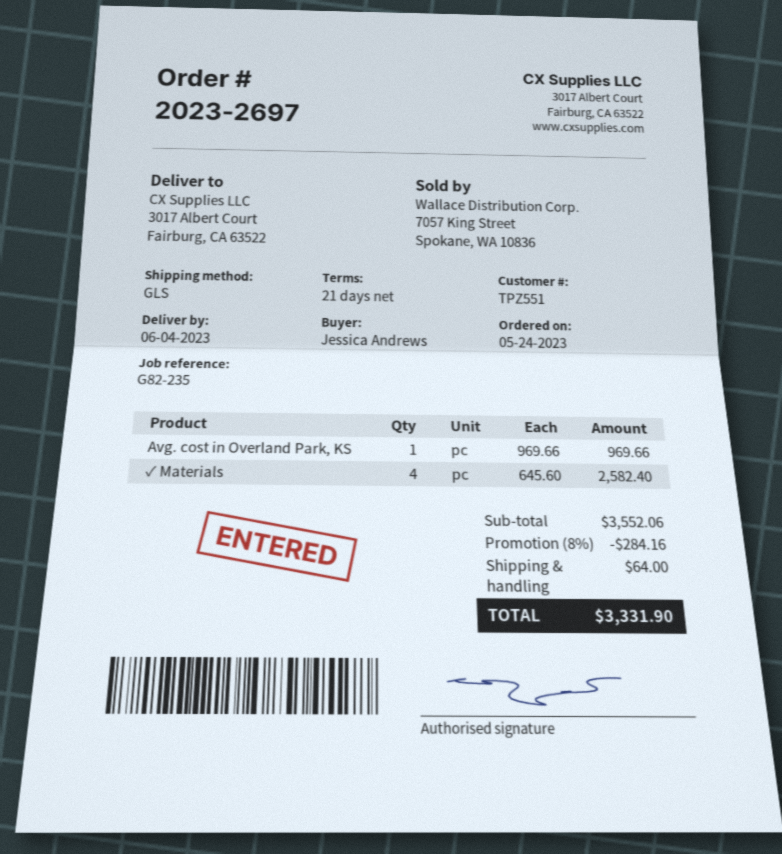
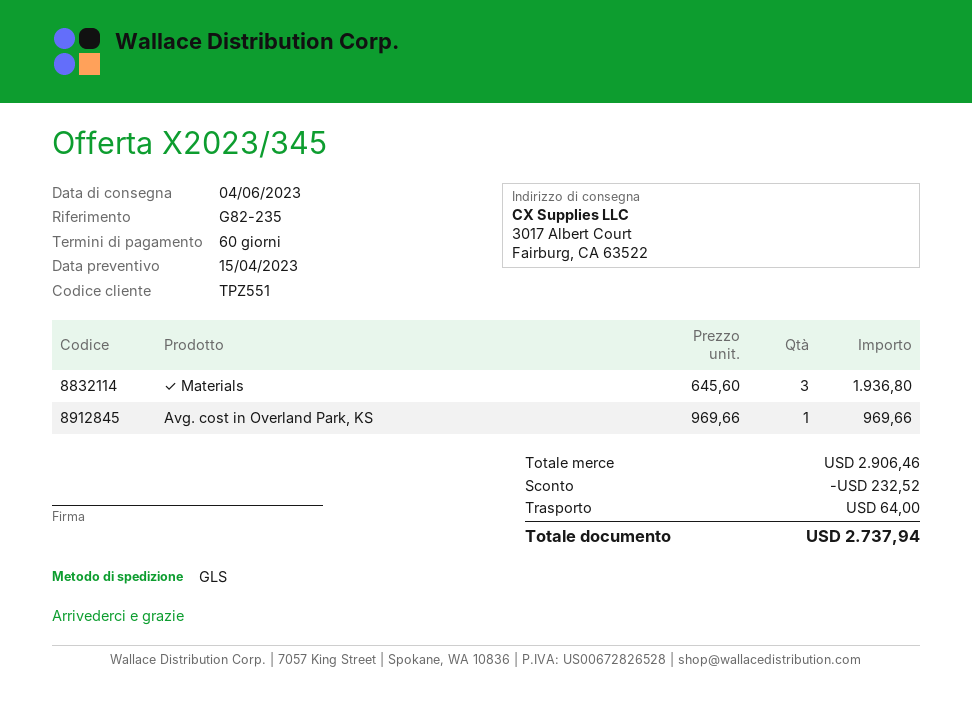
payment terms: 21 days -> 60 days
✓ Materials: 4 x 645.60 = 2582.40 -> 3 x 645.60 = 1936.80
subtotal: 3552.06 -> 2906.46
discount: 284.16 -> 232.52
total: 3331.90 -> 2737.94

